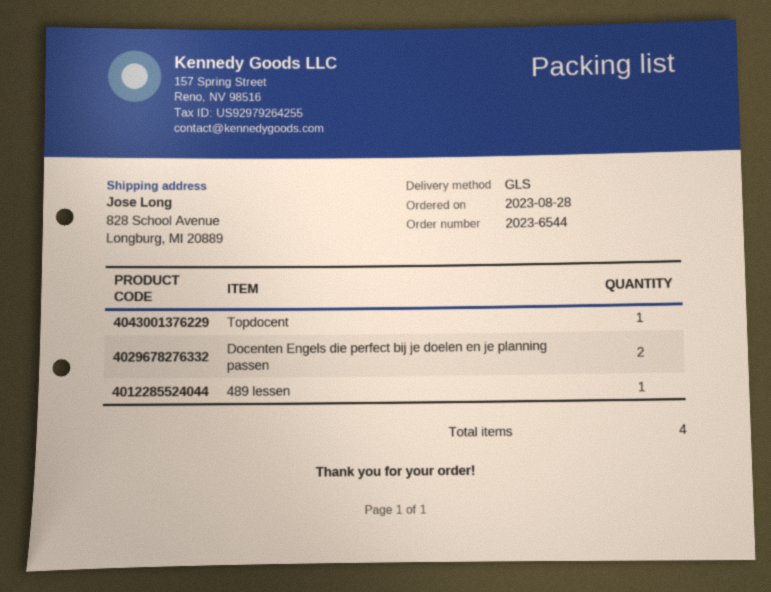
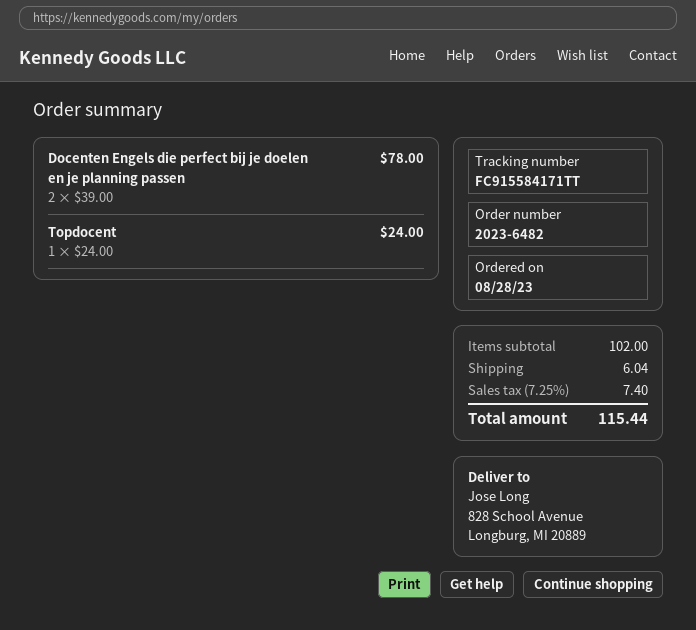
order number: 2023-6544 -> 2023-6482
489 lessen: 1 -> none

